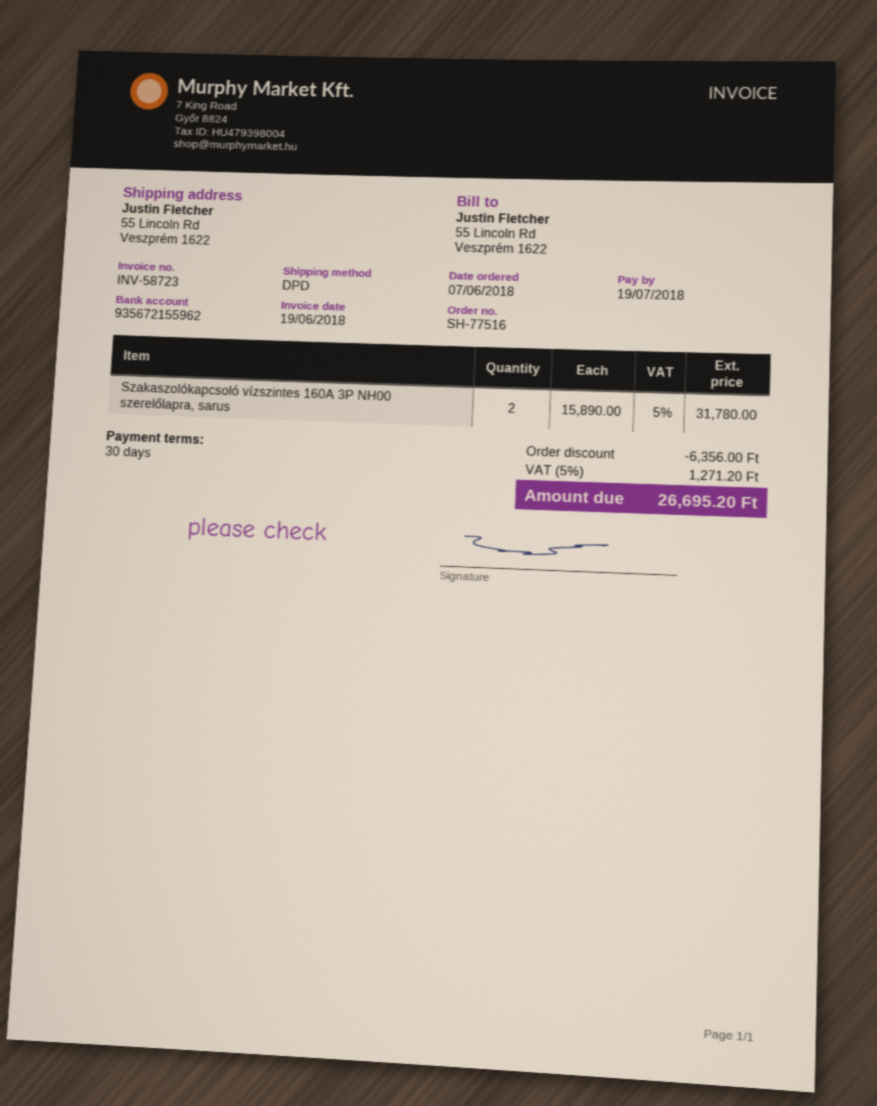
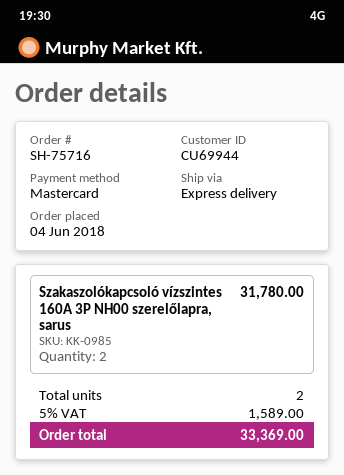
order number: SH-77516 -> SH-75716
order date: 2018-06-07 -> 2018-06-04
shipping method: DPD -> express
discount: 6356.00 -> none
tax: 5% = 1271.20 -> 5% = 1589.00
total: 26695.20 -> 33369.00

